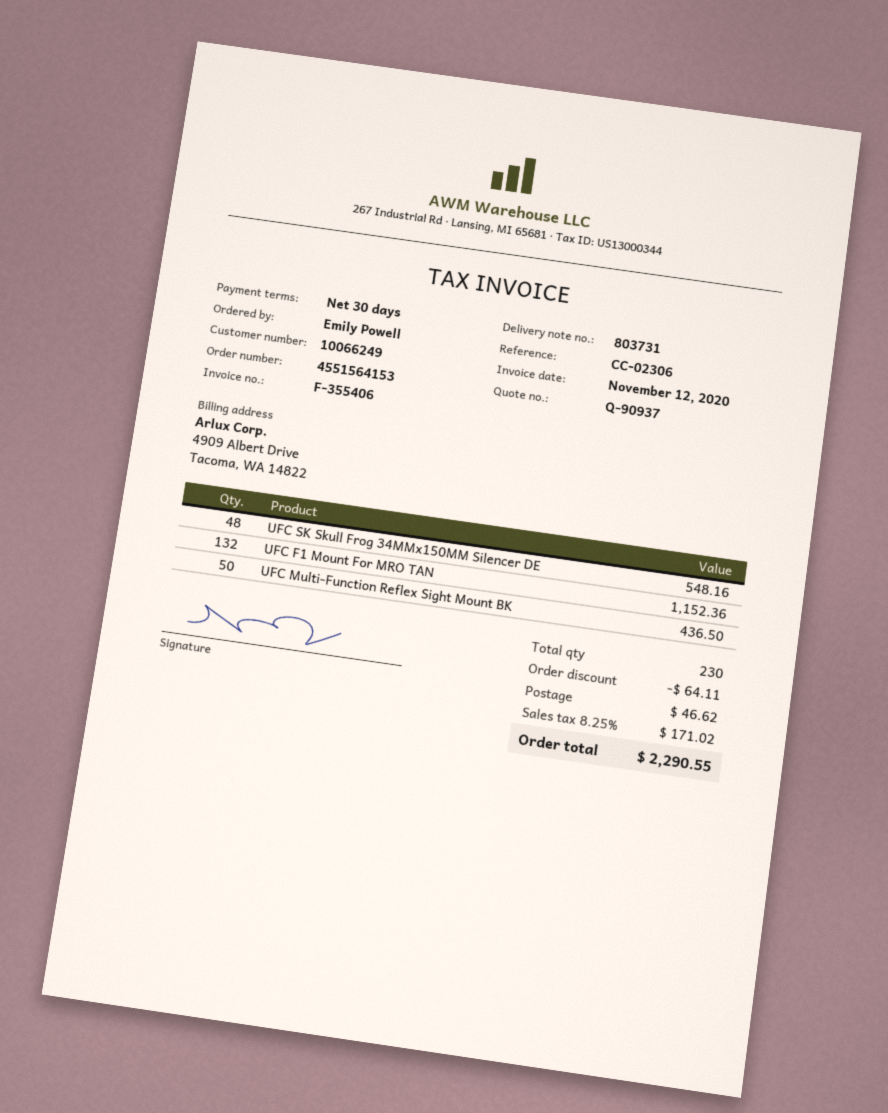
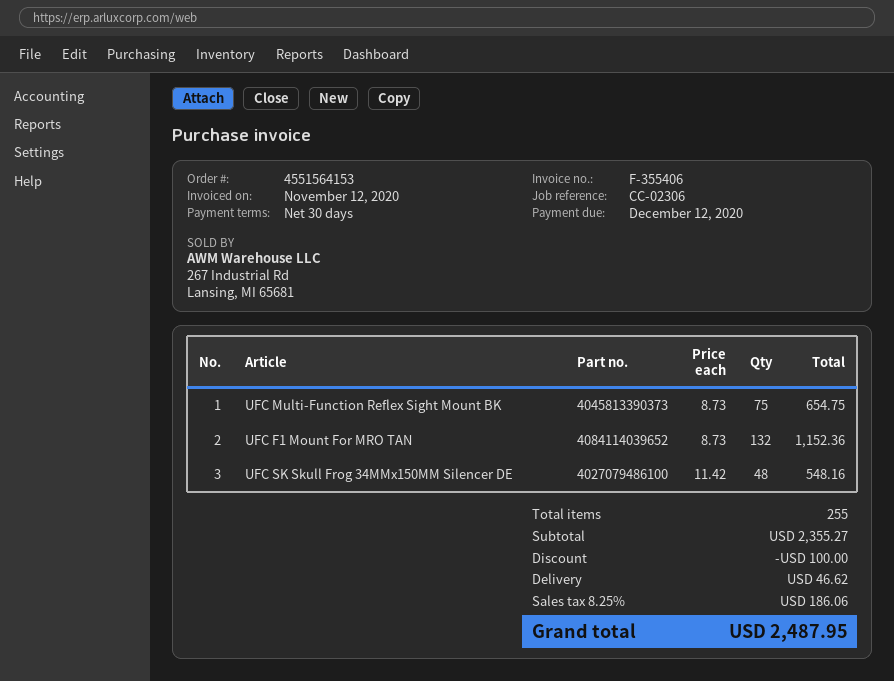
UFC Multi-Function Reflex Sight Mount BK: 50 for 436.50 -> 75 for 654.75
total quantity: 230 -> 255
discount: 64.11 -> 100.00
tax: 8.25% = 171.02 -> 8.25% = 186.06
total: 2290.55 -> 2487.95

